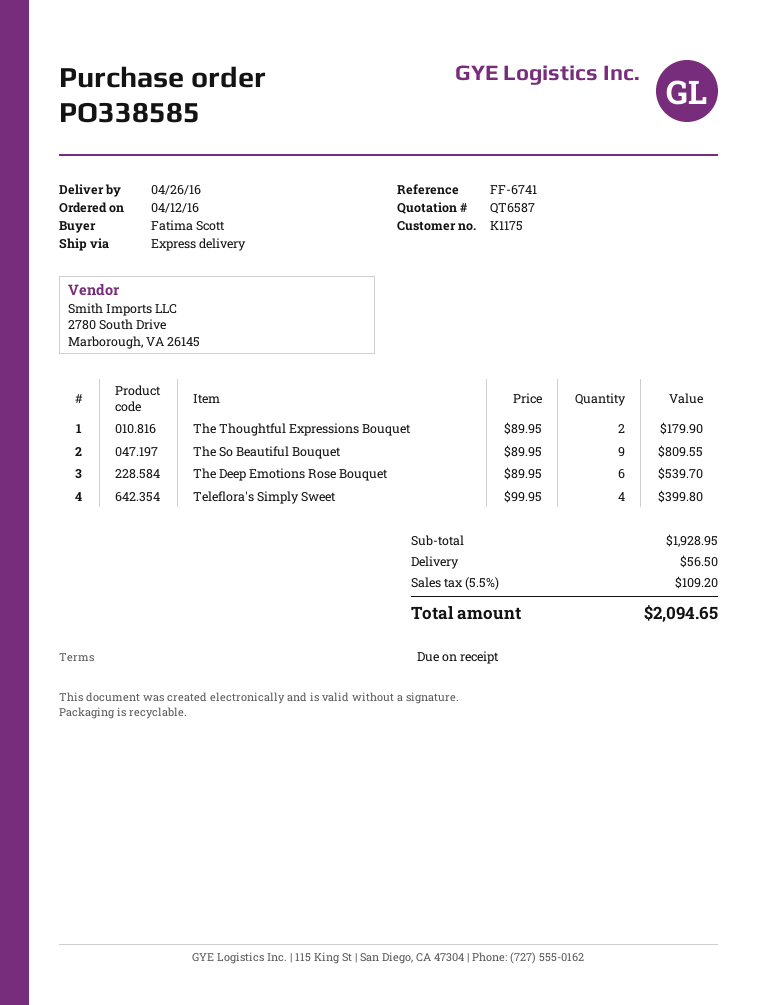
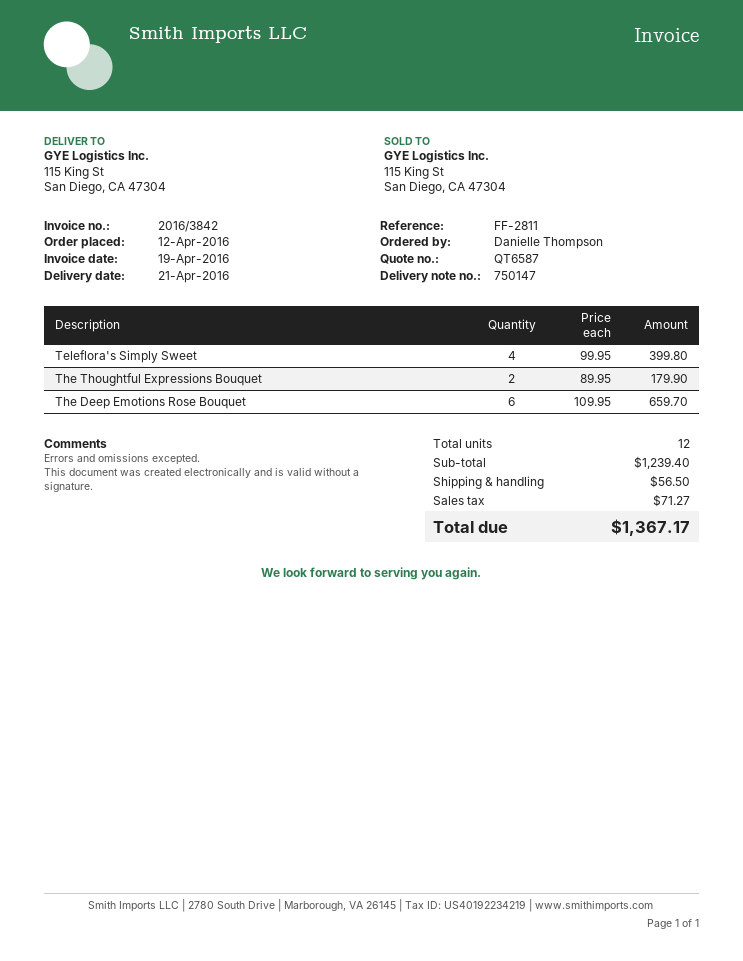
delivery date: 2016-04-26 -> 2016-04-21
reference: FF-6741 -> FF-2811
ordered by: Fatima Scott -> Danielle Thompson
The So Beautiful Bouquet: 9 x 89.95 = 809.55 -> none
The Deep Emotions Rose Bouquet: 6 x 89.95 = 539.70 -> 6 x 109.95 = 659.70
subtotal: 1928.95 -> 1239.40
tax: 109.20 -> 71.27
total: 2094.65 -> 1367.17

